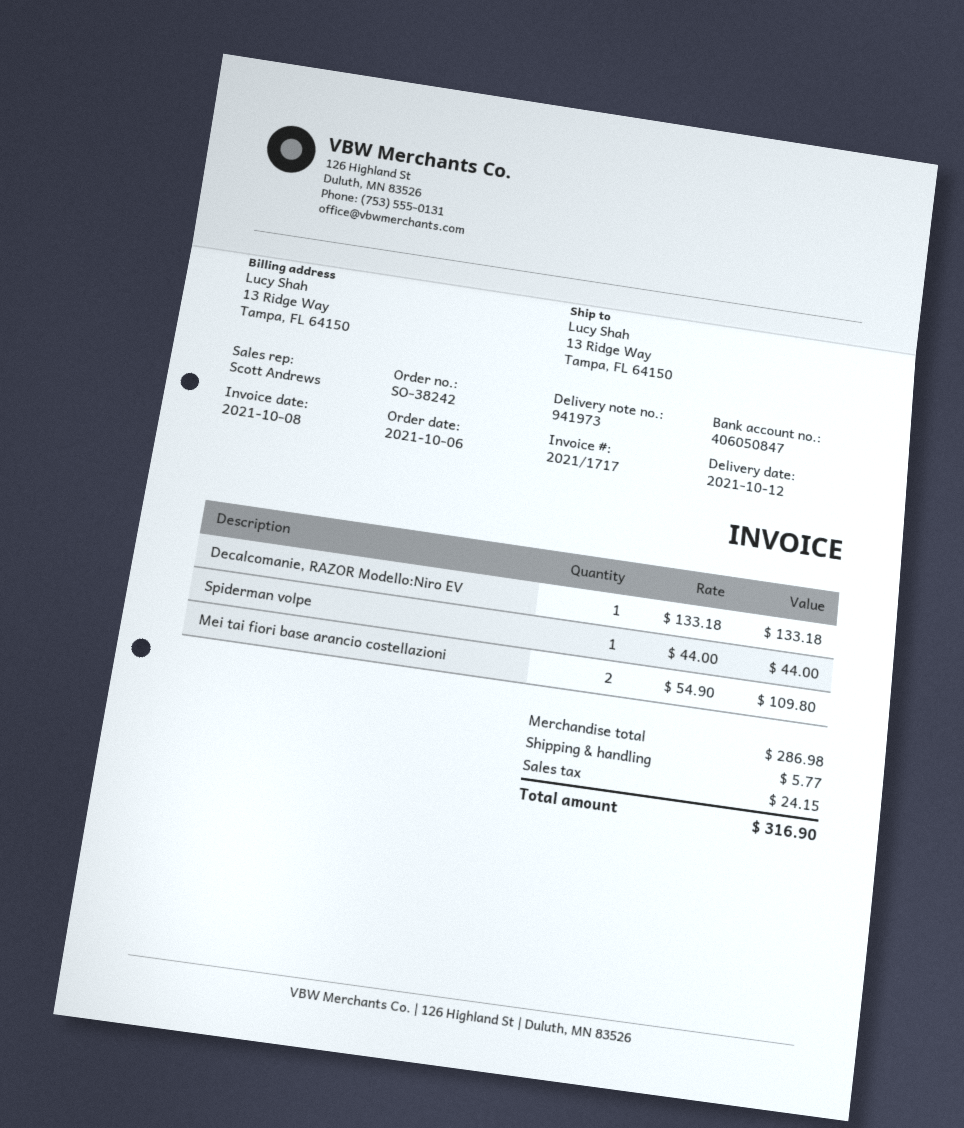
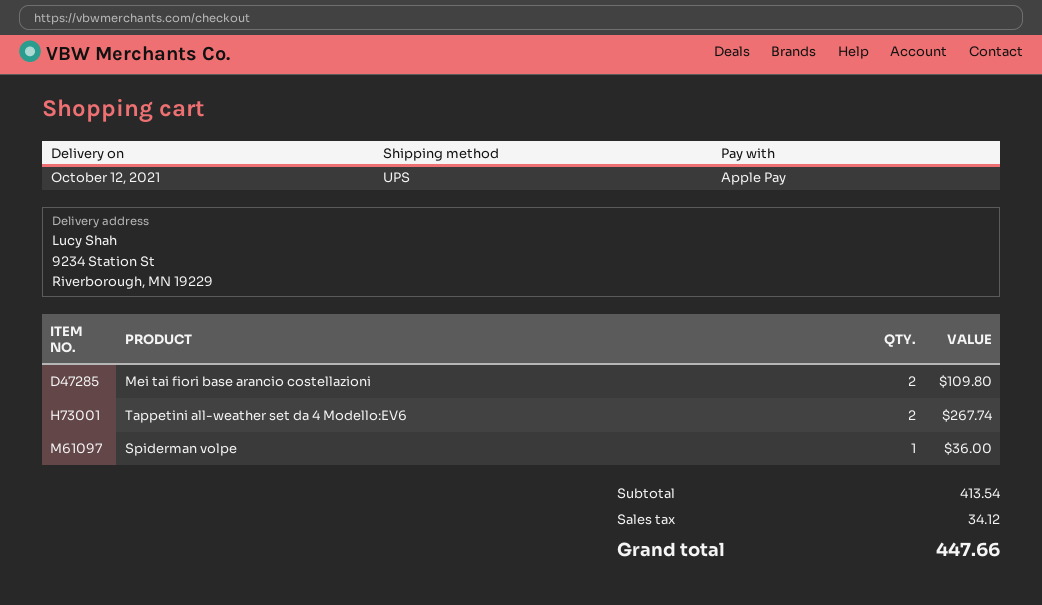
ship to: 13 Ridge Way, Tampa, FL 64150 -> 9234 Station St, Riverborough, MN 19229
Decalcomanie, RAZOR Modello:Niro EV: 1 for 133.18 -> none
Spiderman volpe: 1 for 44.00 -> 1 for 36.00
Tappetini all-weather set da 4 Modello:EV6: none -> 2 for 267.74
subtotal: 286.98 -> 413.54
shipping: 5.77 -> none
tax: 24.15 -> 34.12
total: 316.90 -> 447.66

